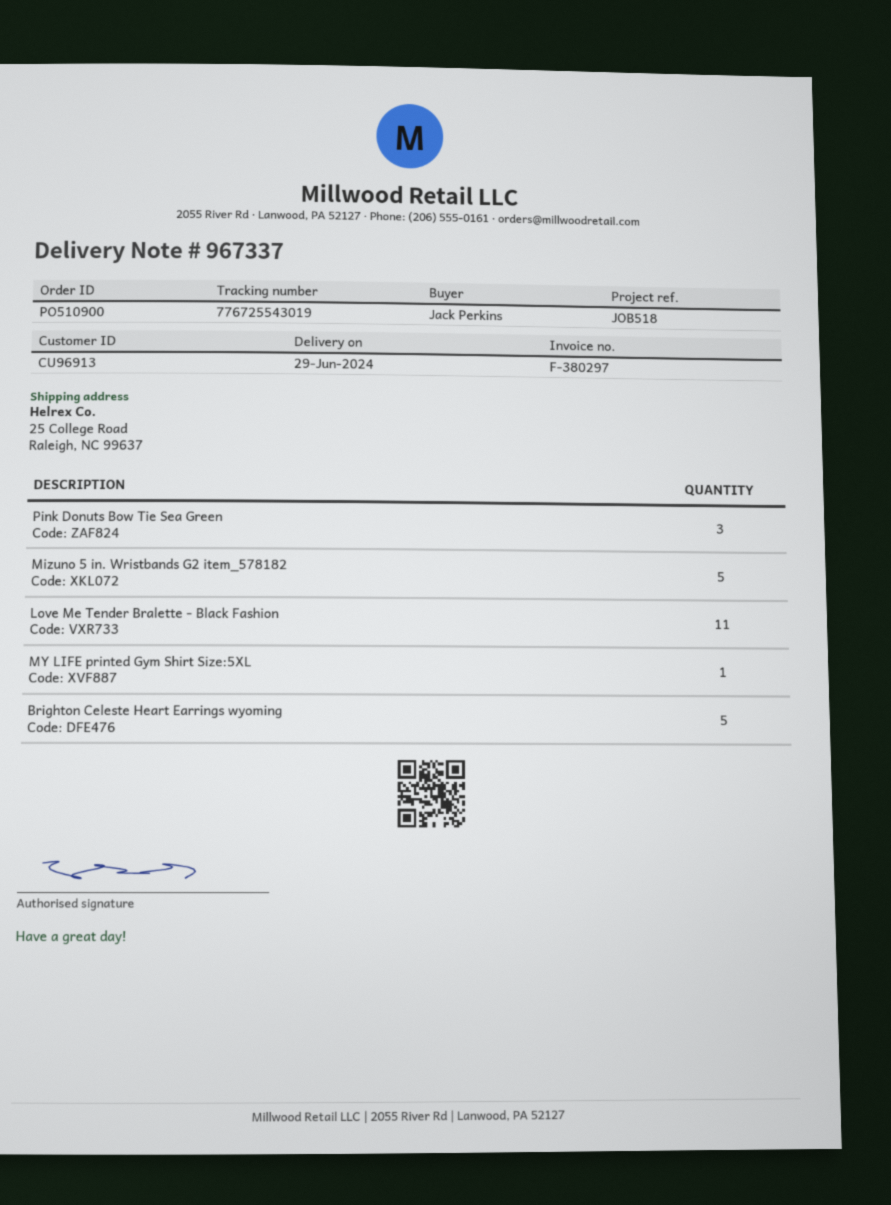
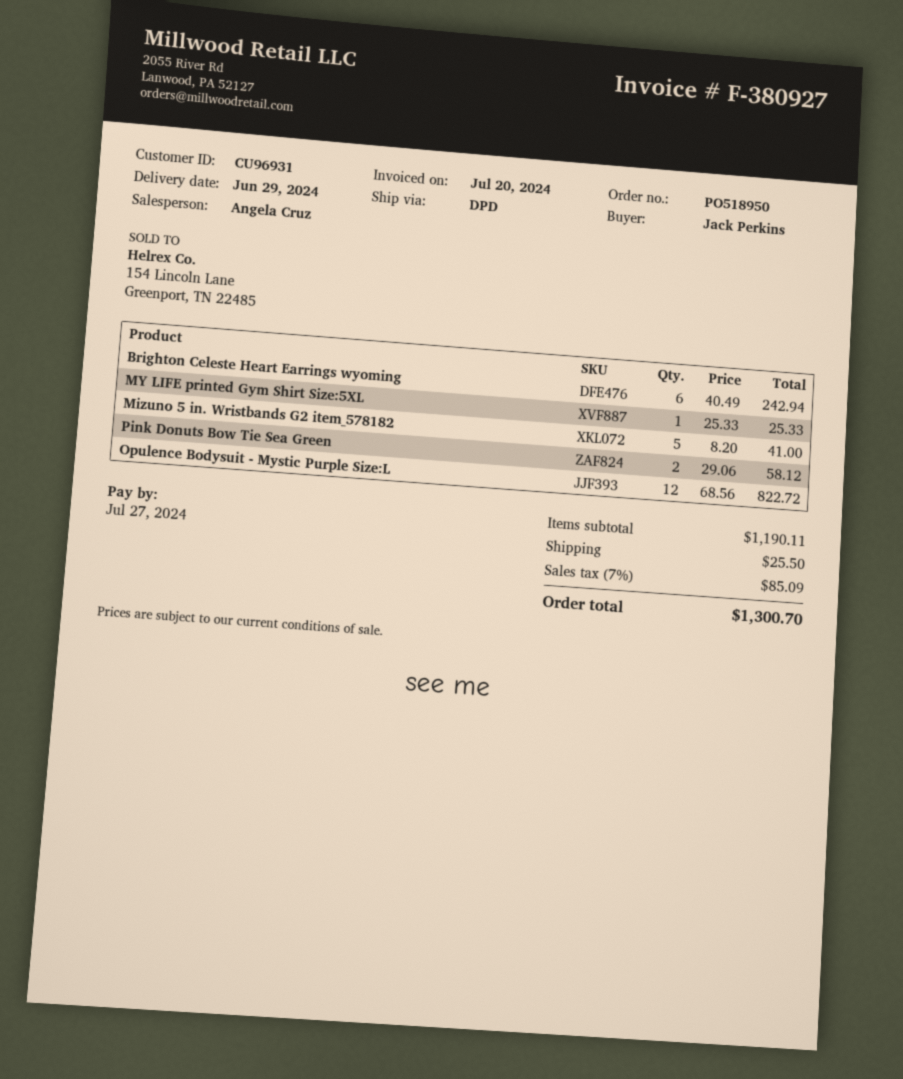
order number: PO510900 -> PO518950
invoice number: F-380297 -> F-380927
customer number: CU96913 -> CU96931
Pink Donuts Bow Tie Sea Green: 3 -> 2
Love Me Tender Bralette - Black Fashion: 11 -> none
Brighton Celeste Heart Earrings wyoming: 5 -> 6
Opulence Bodysuit - Mystic Purple Size:L: none -> 12

